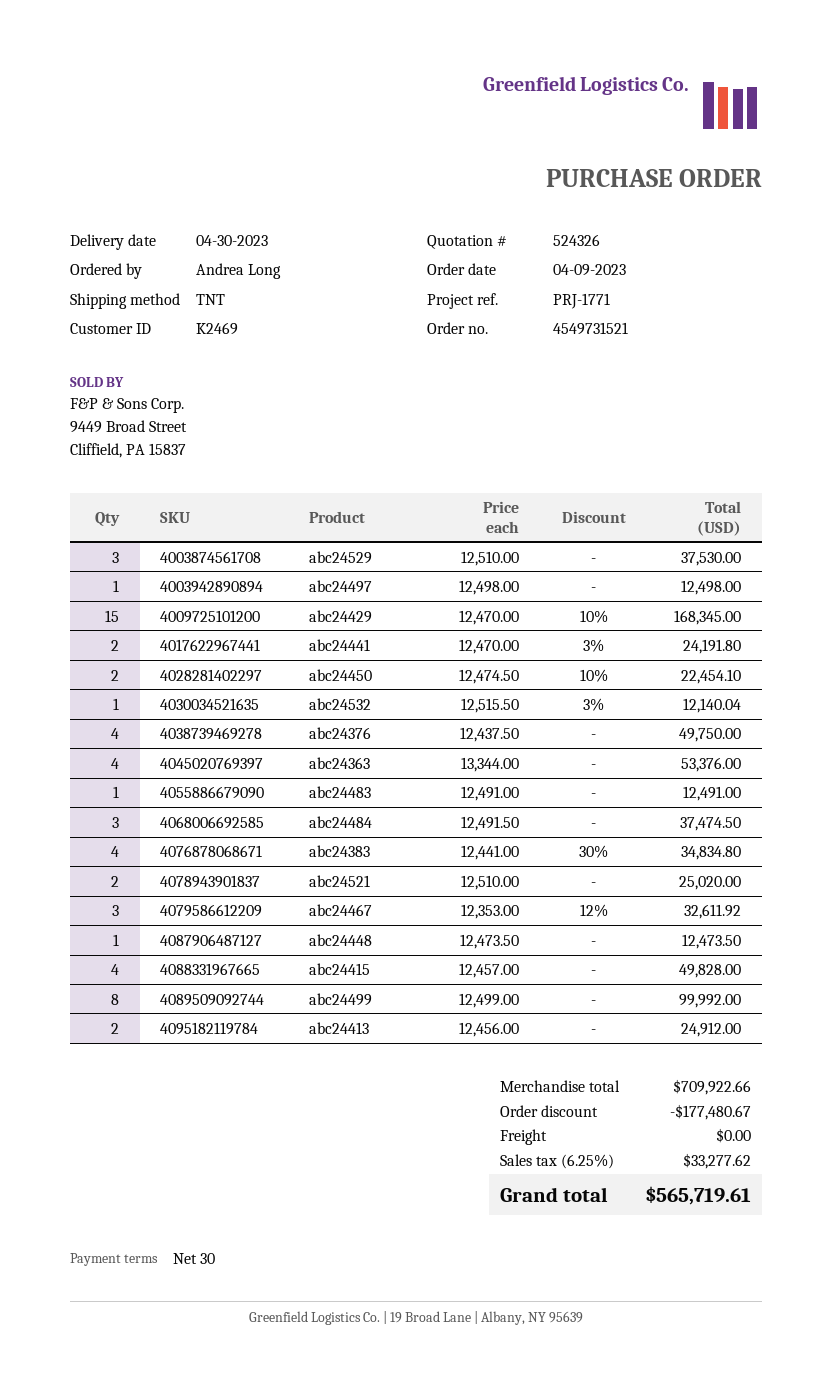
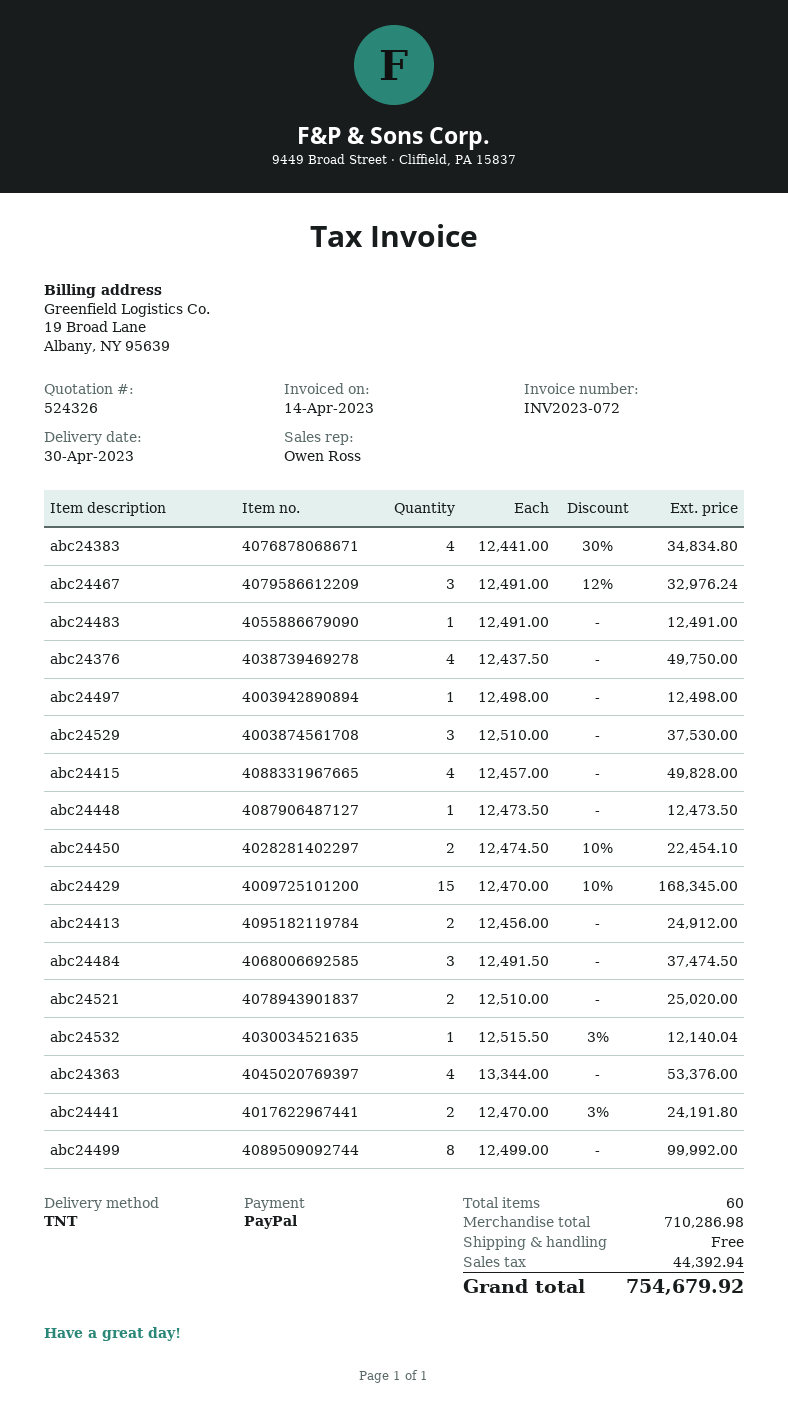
abc24467: 3 x 12353.00 - 12% = 32611.92 -> 3 x 12491.00 - 12% = 32976.24
subtotal: 709922.66 -> 710286.98
discount: 177480.67 -> none
tax: 33277.62 -> 44392.94
total: 565719.61 -> 754679.92

